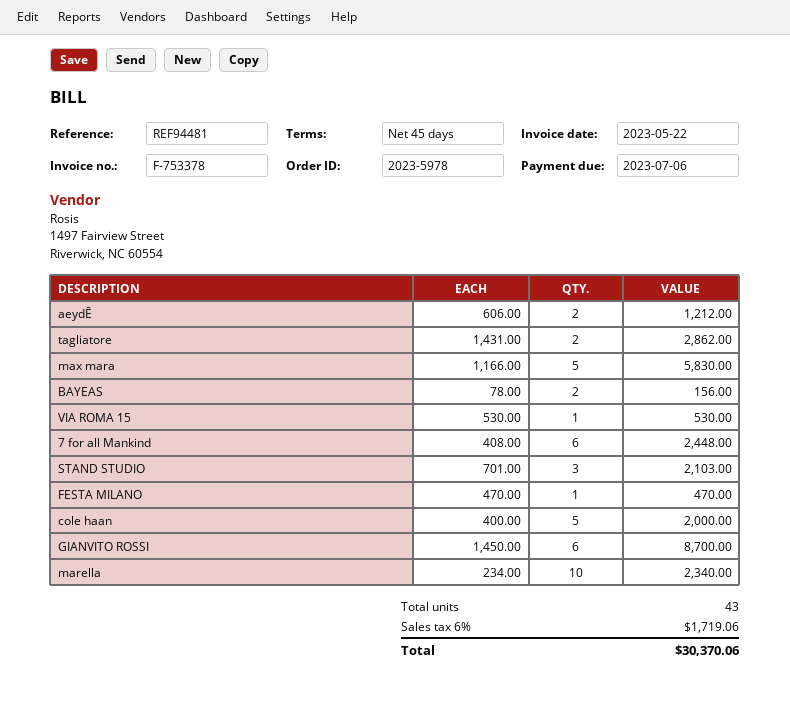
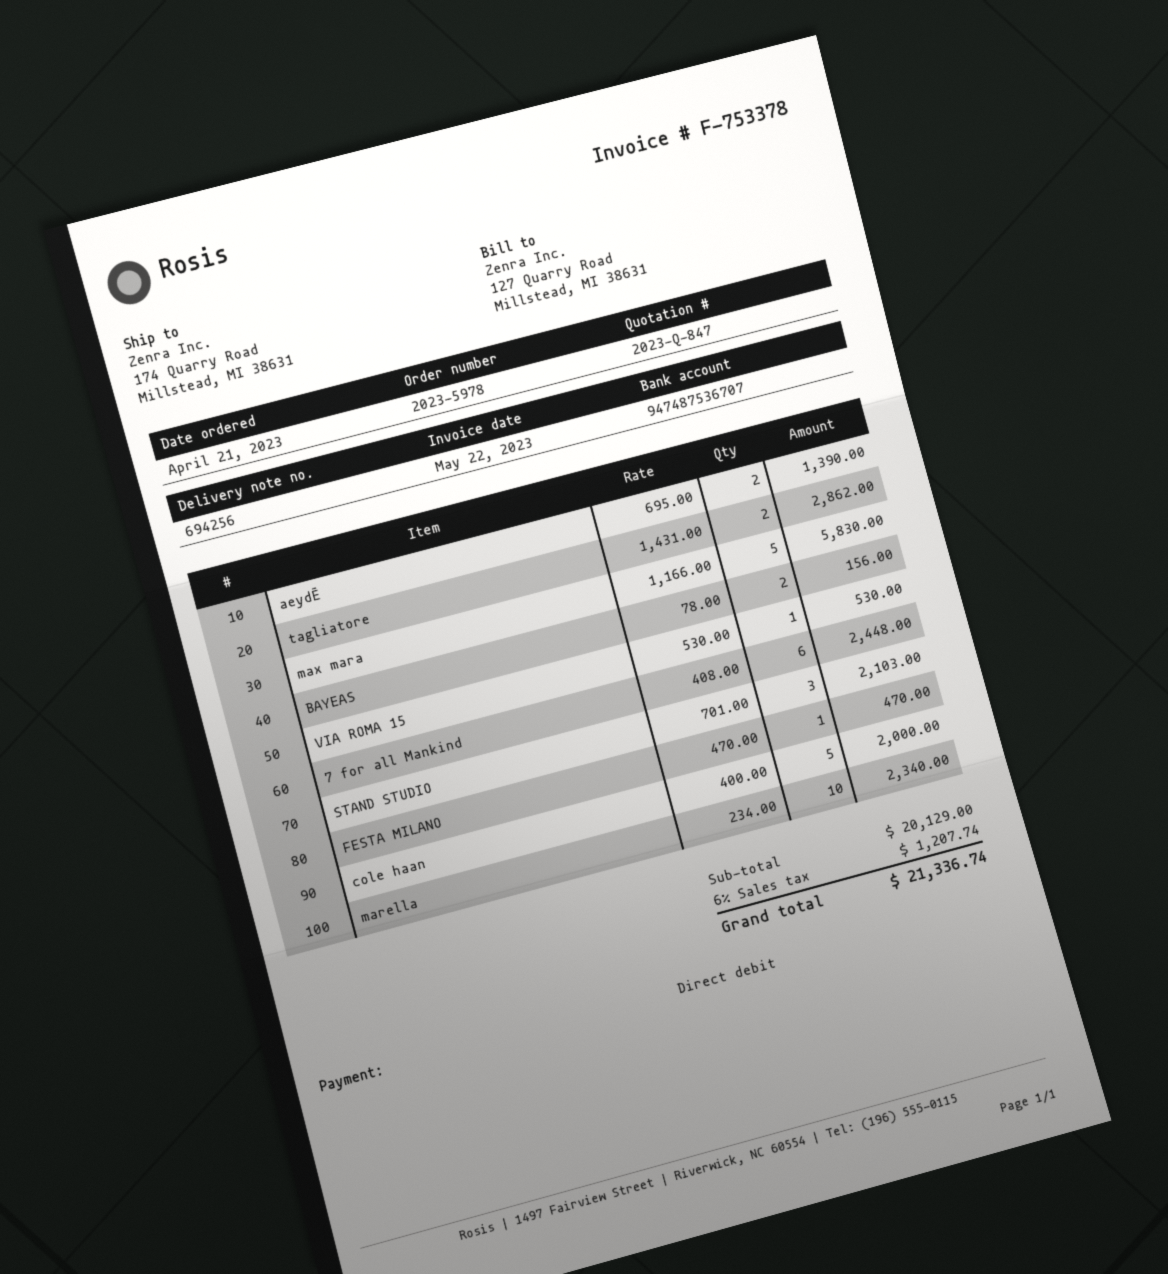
aeydĒ: 2 x 606.00 = 1212.00 -> 2 x 695.00 = 1390.00
GIANVITO ROSSI: 6 x 1450.00 = 8700.00 -> none
tax: 6% = 1719.06 -> 6% = 1207.74
total: 30370.06 -> 21336.74

